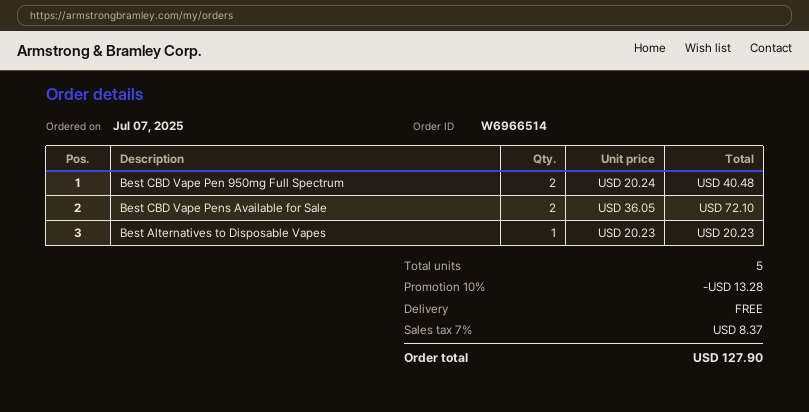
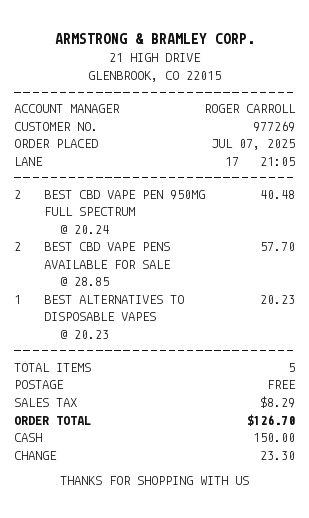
Best CBD Vape Pens Available for Sale: 2 x 36.05 = 72.10 -> 2 x 28.85 = 57.70
discount: 10% = 13.28 -> none
tax: 8.37 -> 8.29
total: 127.90 -> 126.70

